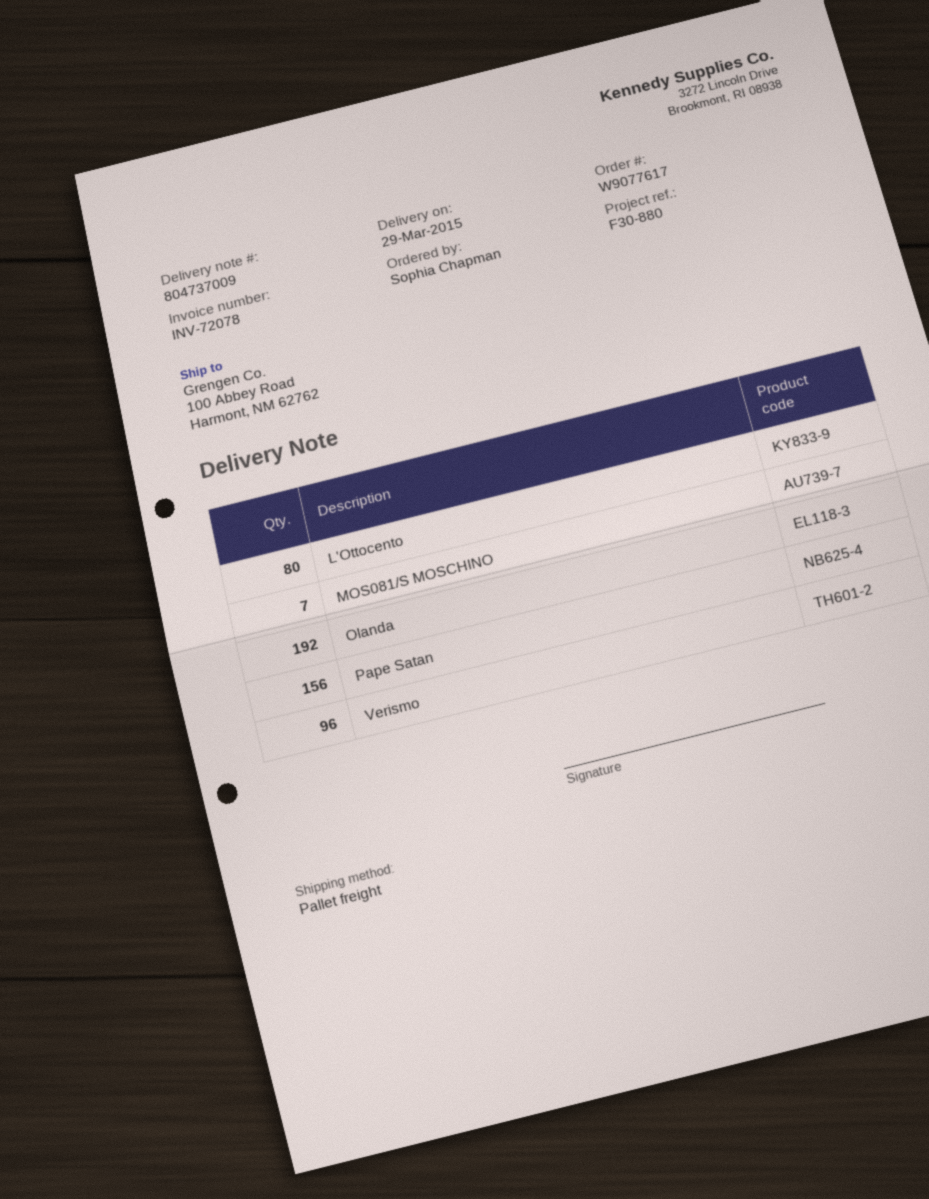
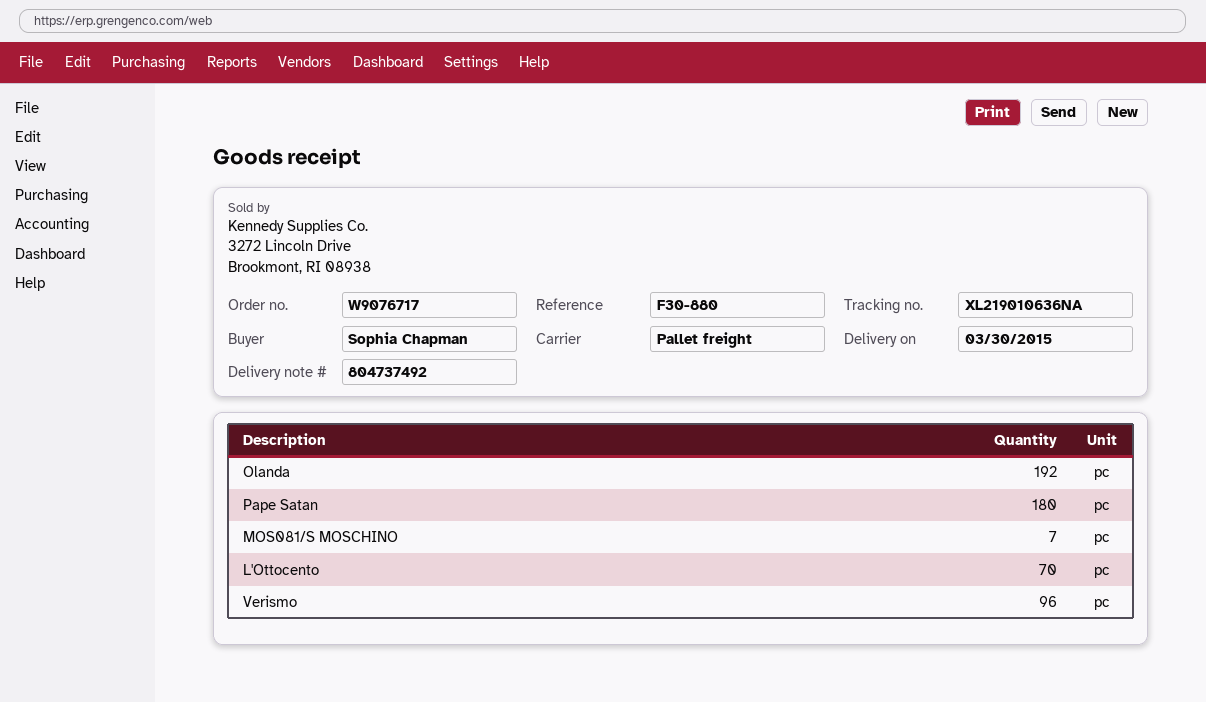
order number: W9077617 -> W9076717
delivery note number: 804737009 -> 804737492
delivery date: 2015-03-29 -> 2015-03-30
L'Ottocento: 80 -> 70
Pape Satan: 156 -> 180

